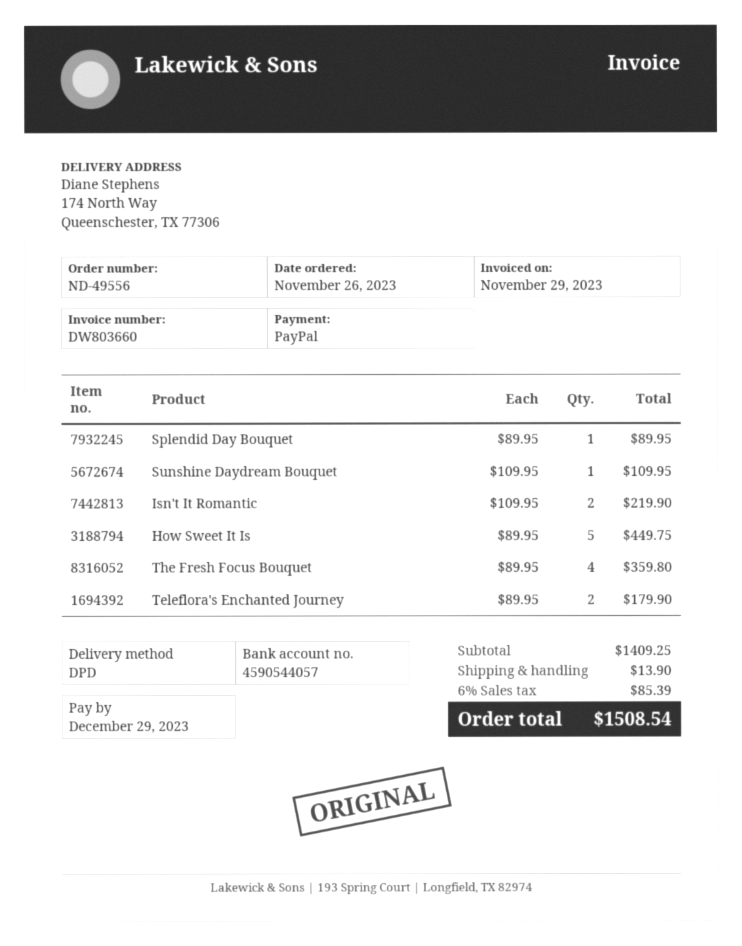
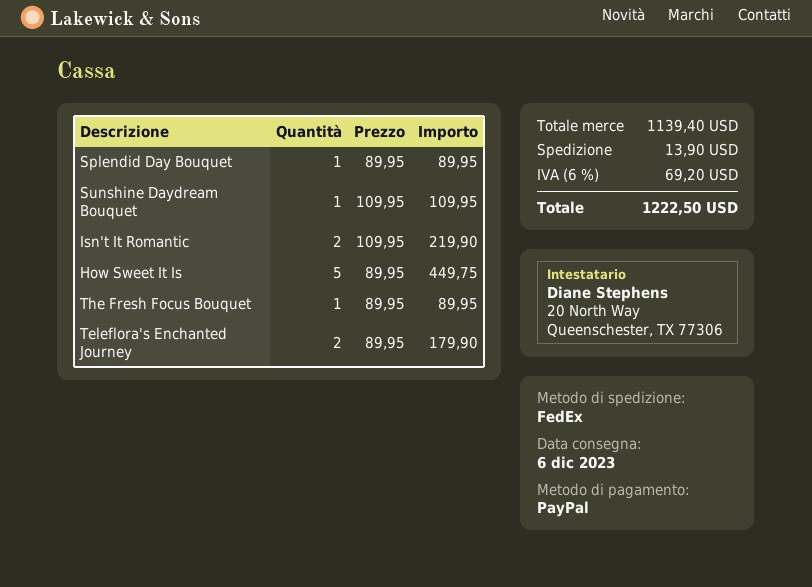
shipping method: DPD -> FedEx
The Fresh Focus Bouquet: 4 x 89.95 = 359.80 -> 1 x 89.95 = 89.95
subtotal: 1409.25 -> 1139.40
tax: 6% = 85.39 -> 6% = 69.20
total: 1508.54 -> 1222.50

